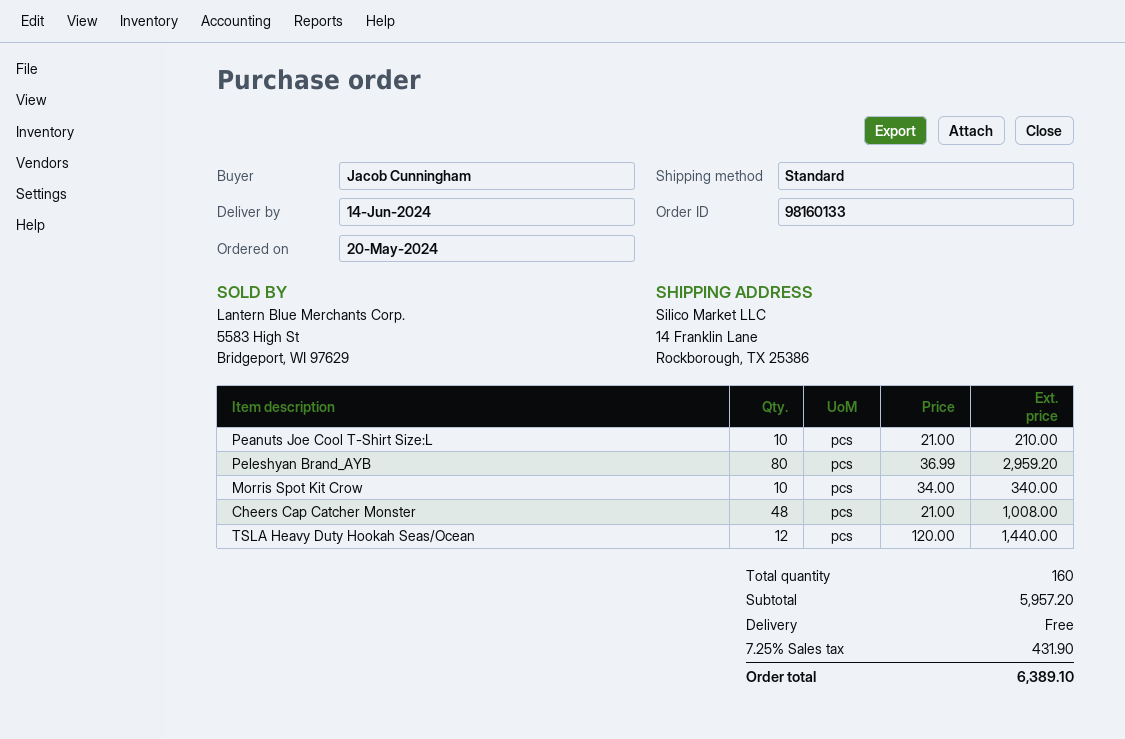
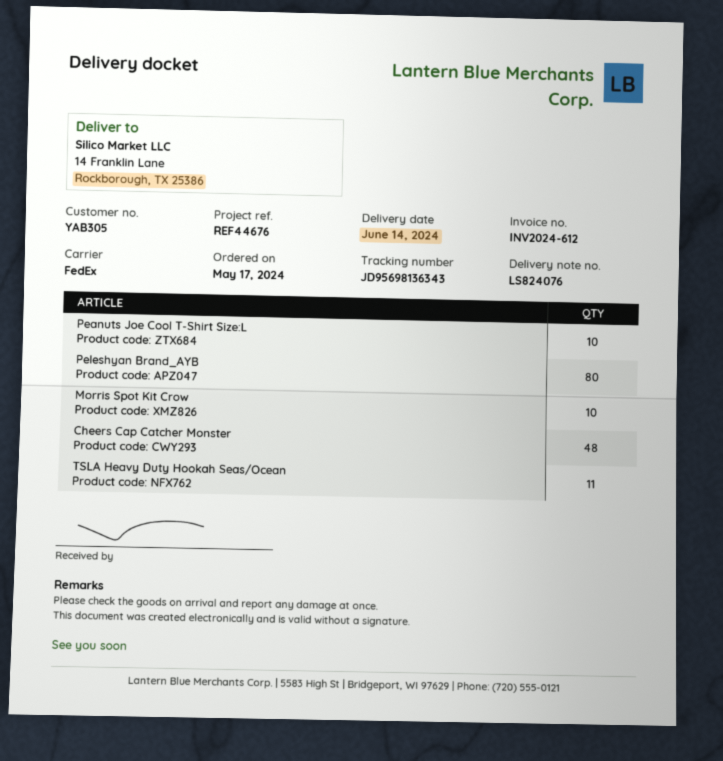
order date: 2024-05-20 -> 2024-05-17
shipping method: standard -> FedEx
TSLA Heavy Duty Hookah Seas/Ocean: 12 -> 11

